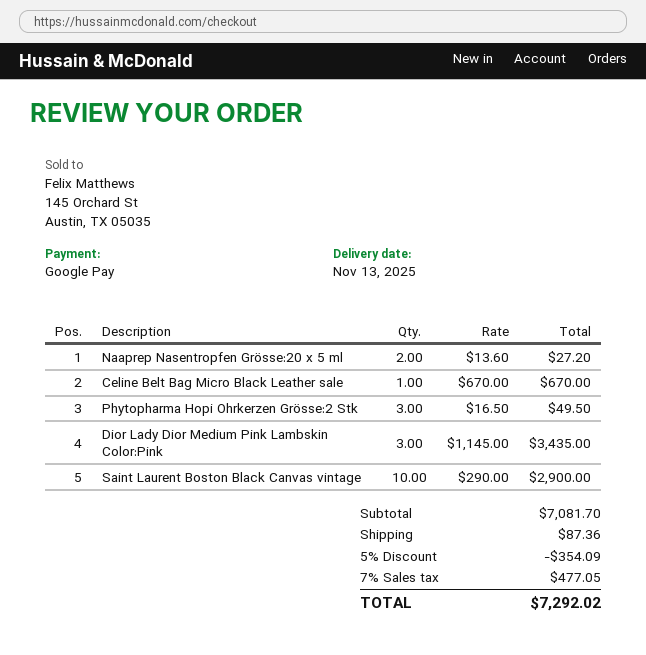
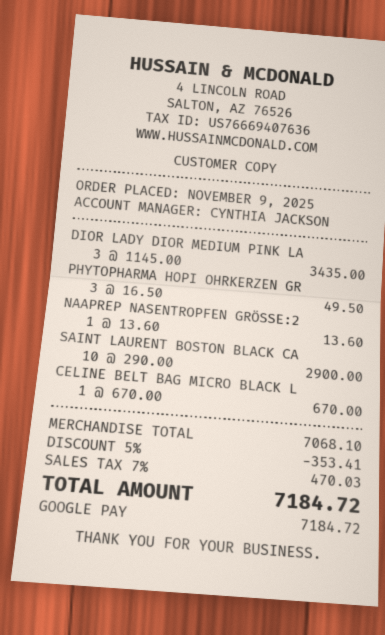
Naaprep Nasentropfen Grösse:20 x 5 ml: 2 x 13.60 = 27.20 -> 1 x 13.60 = 13.60
subtotal: 7081.70 -> 7068.10
discount: 5% = 354.09 -> 5% = 353.41
shipping: 87.36 -> none
tax: 7% = 477.05 -> 7% = 470.03
total: 7292.02 -> 7184.72

